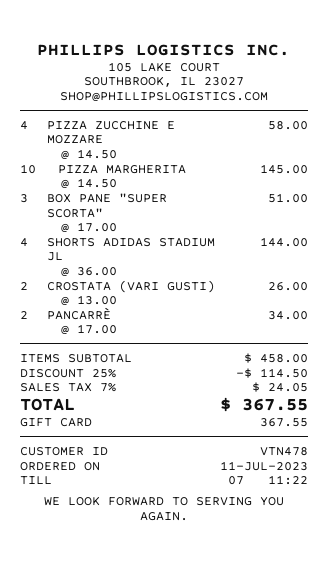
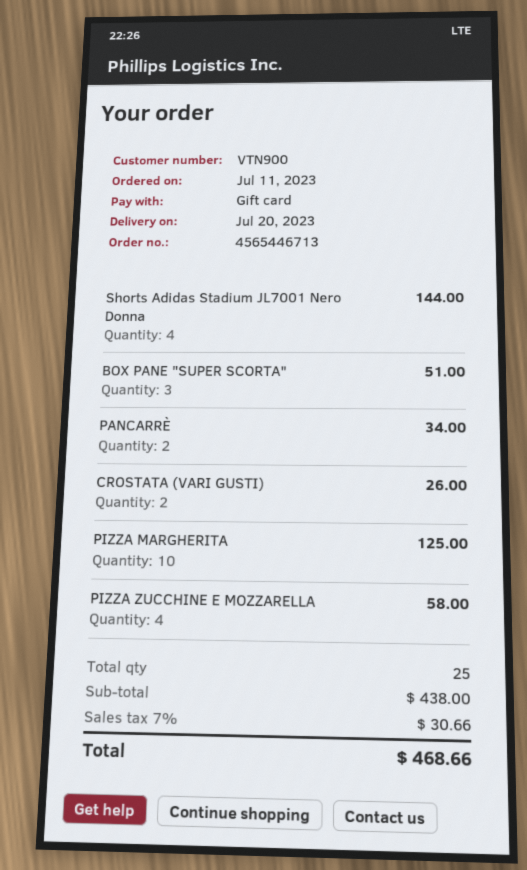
customer number: VTN478 -> VTN900
PIZZA MARGHERITA: 10 for 145.00 -> 10 for 125.00
subtotal: 458.00 -> 438.00
discount: 25% = 114.50 -> none
tax: 7% = 24.05 -> 7% = 30.66
total: 367.55 -> 468.66

